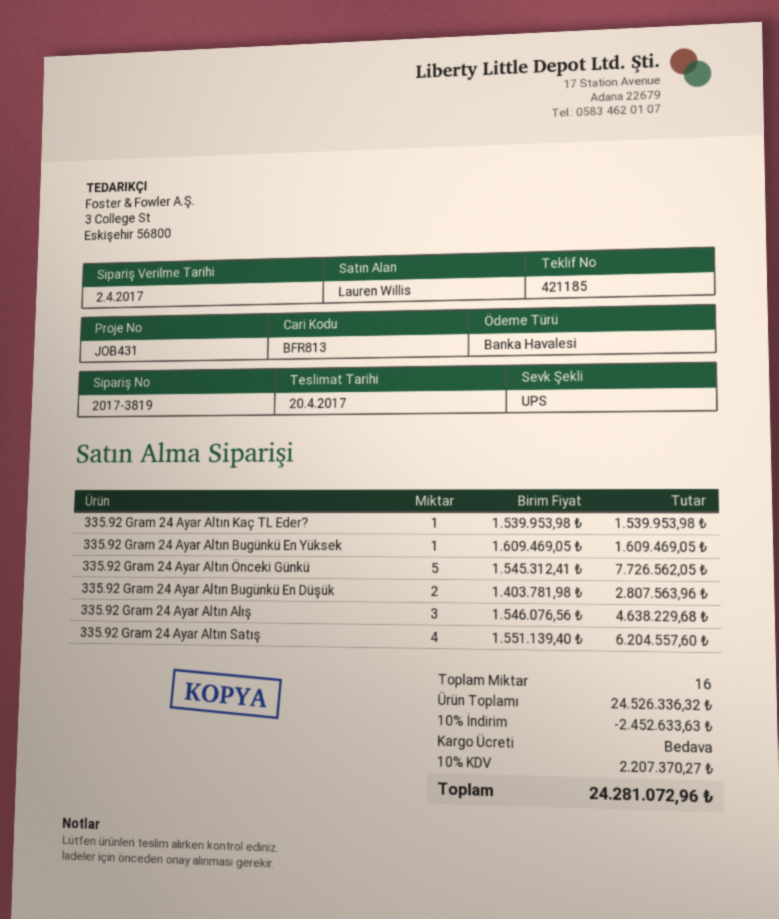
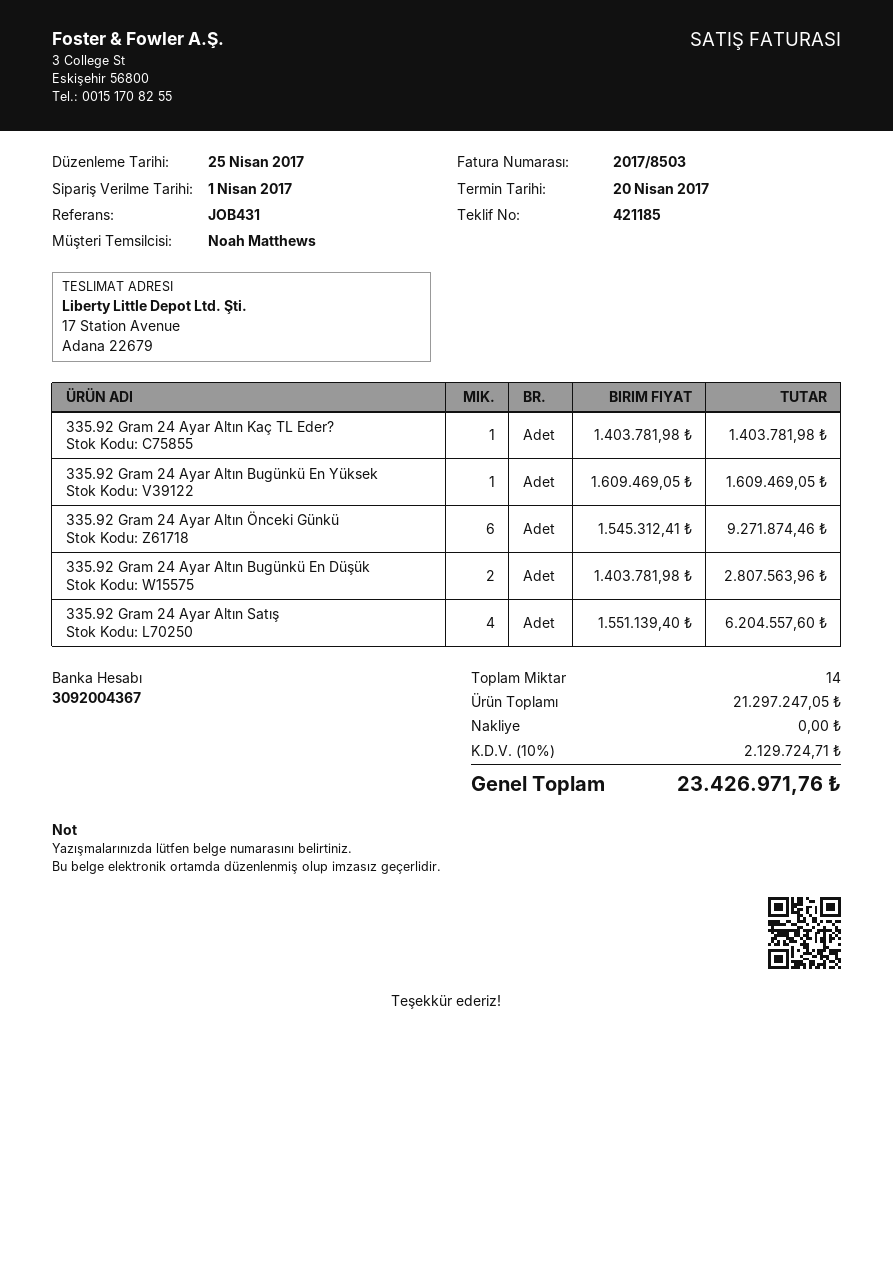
order date: 2017-04-02 -> 2017-04-01
335.92 Gram 24 Ayar Altın Kaç TL Eder?: 1 x 1539953.98 = 1539953.98 -> 1 x 1403781.98 = 1403781.98
335.92 Gram 24 Ayar Altın Önceki Günkü: 5 x 1545312.41 = 7726562.05 -> 6 x 1545312.41 = 9271874.46
335.92 Gram 24 Ayar Altın Alış: 3 x 1546076.56 = 4638229.68 -> none
total quantity: 16 -> 14
subtotal: 24526336.32 -> 21297247.05
discount: 10% = 2452633.63 -> none
tax: 10% = 2207370.27 -> 10% = 2129724.71
total: 24281072.96 -> 23426971.76

